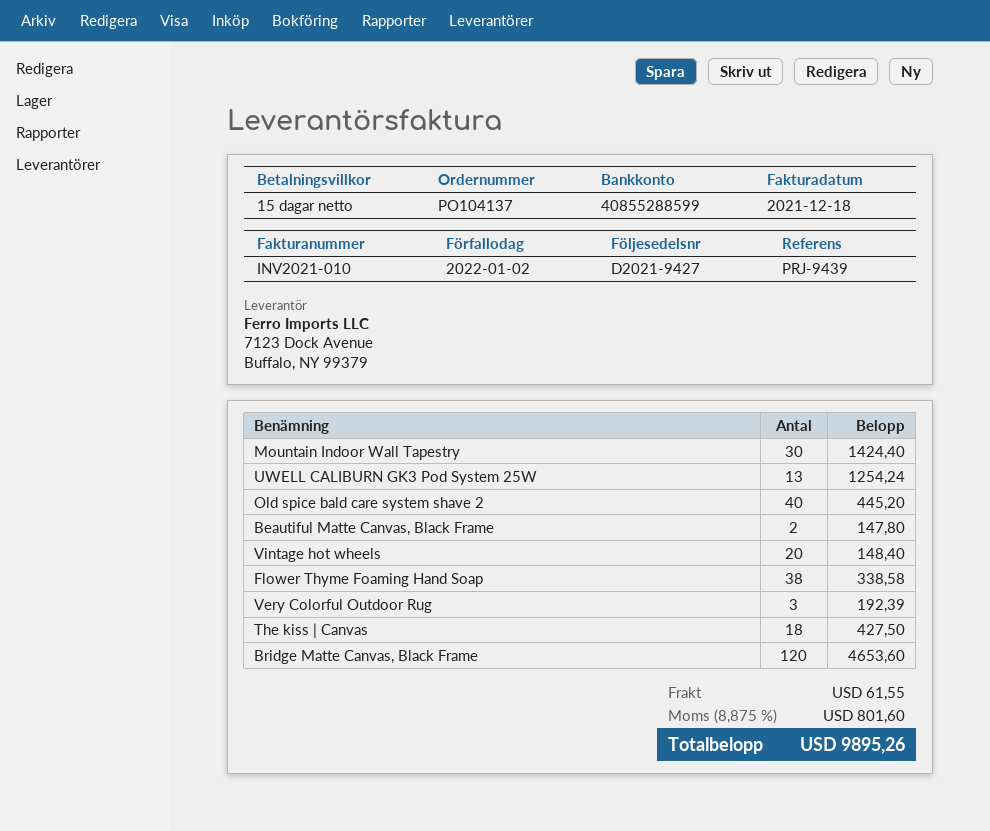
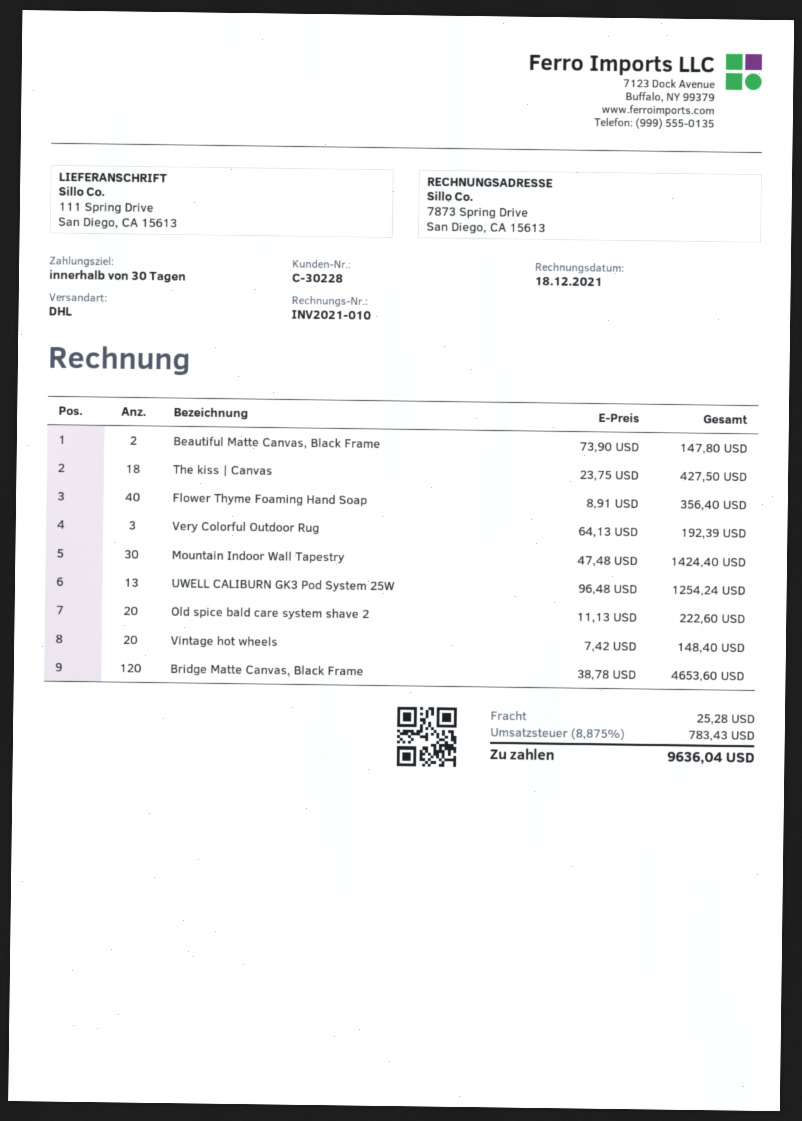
payment terms: 15 days -> 30 days
Old spice bald care system shave 2: 40 for 445.20 -> 20 for 222.60
Flower Thyme Foaming Hand Soap: 38 for 338.58 -> 40 for 356.40
shipping: 61.55 -> 25.28
tax: 8.875% = 801.60 -> 8.875% = 783.43
total: 9895.26 -> 9636.04

